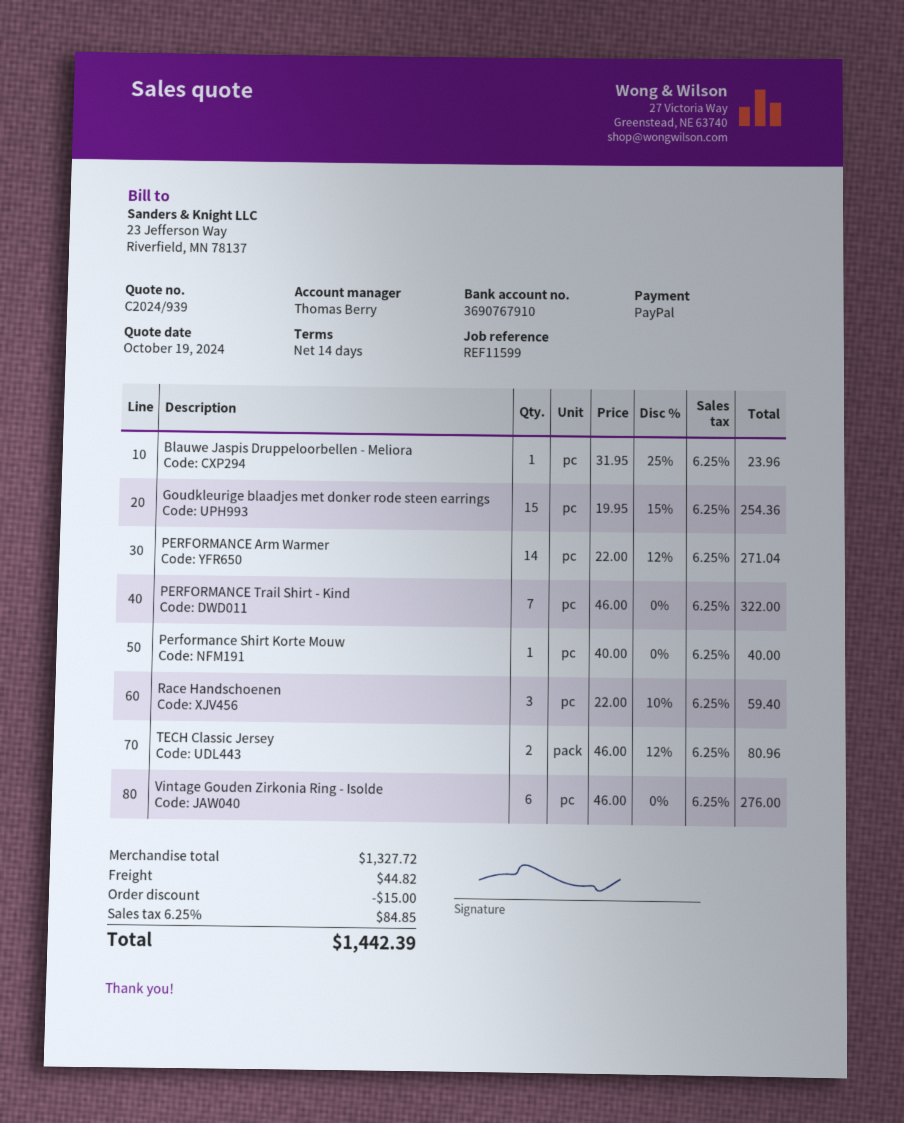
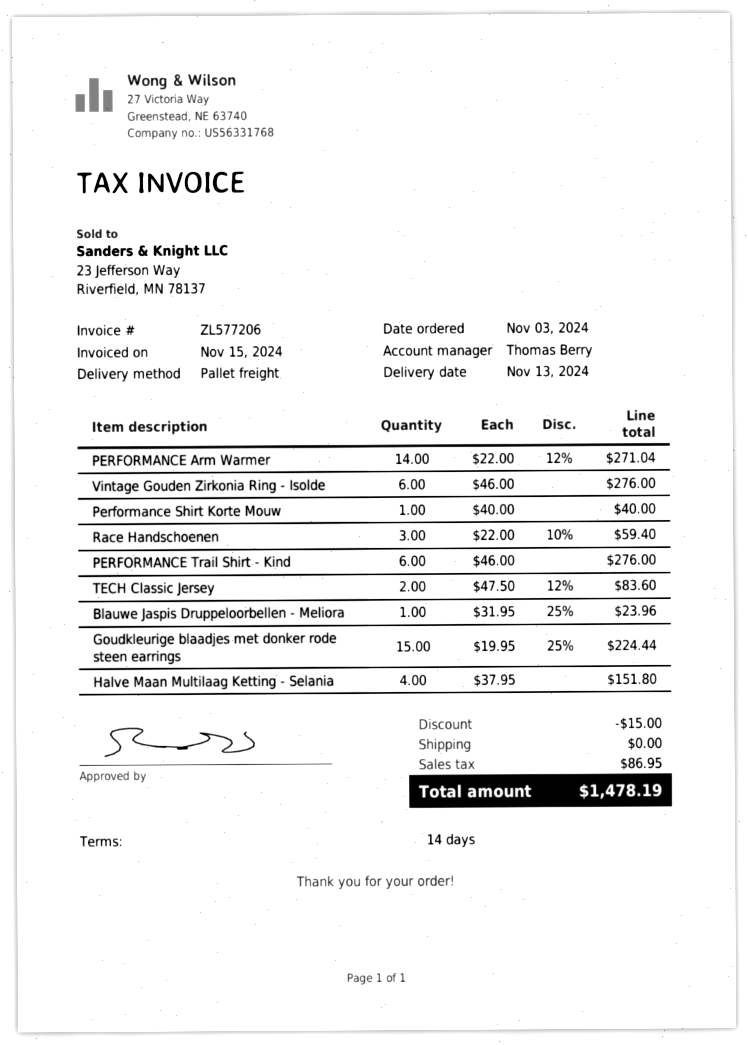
Goudkleurige blaadjes met donker rode steen earrings: 15 x 19.95 - 15% = 254.36 -> 15 x 19.95 - 25% = 224.44
PERFORMANCE Trail Shirt - Kind: 7 x 46.00 = 322.00 -> 6 x 46.00 = 276.00
TECH Classic Jersey: 2 x 46.00 - 12% = 80.96 -> 2 x 47.50 - 12% = 83.60
Halve Maan Multilaag Ketting - Selania: none -> 4 x 37.95 = 151.80
shipping: 44.82 -> 0.00
tax: 84.85 -> 86.95
total: 1442.39 -> 1478.19

